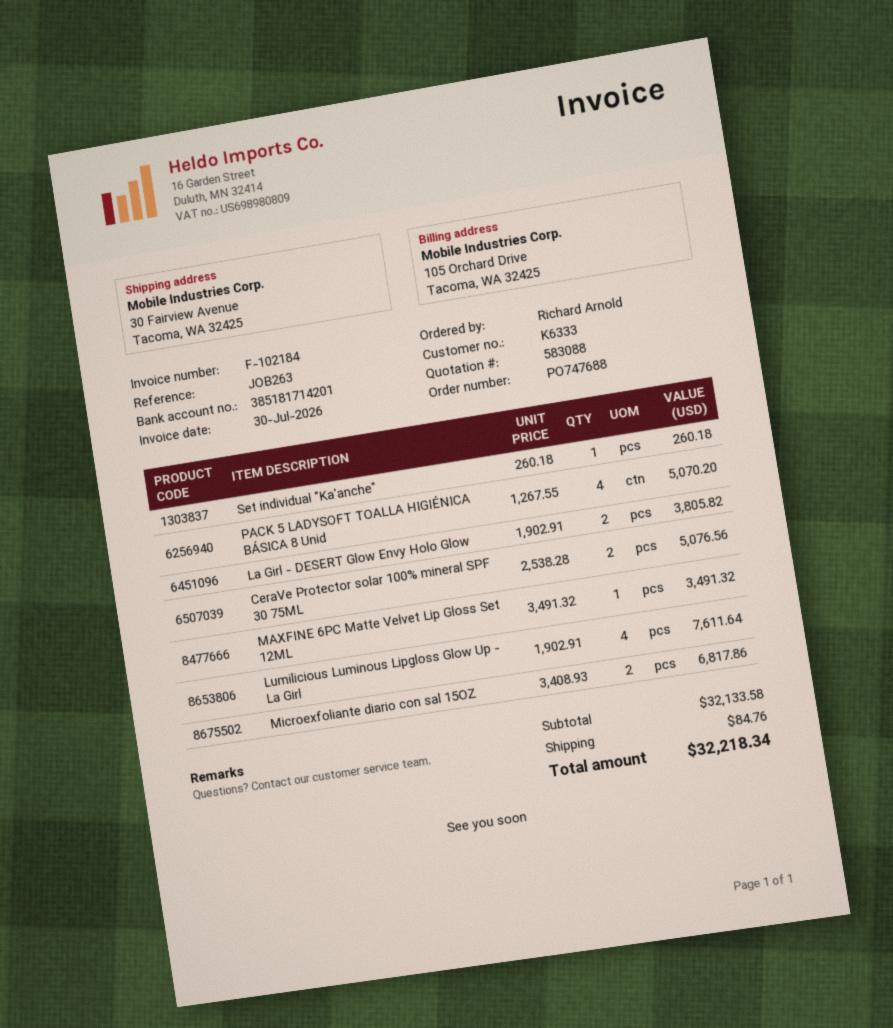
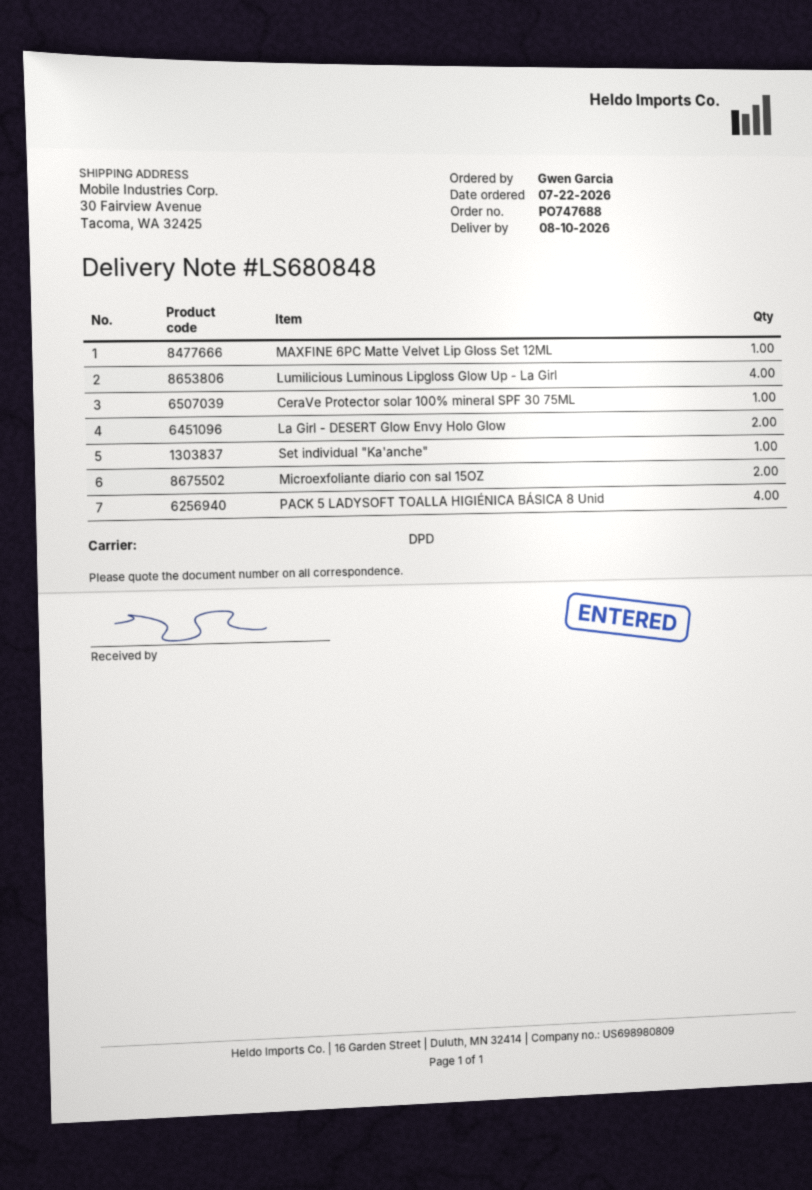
ordered by: Richard Arnold -> Gwen Garcia
CeraVe Protector solar 100% mineral SPF 30 75ML: 2 -> 1

